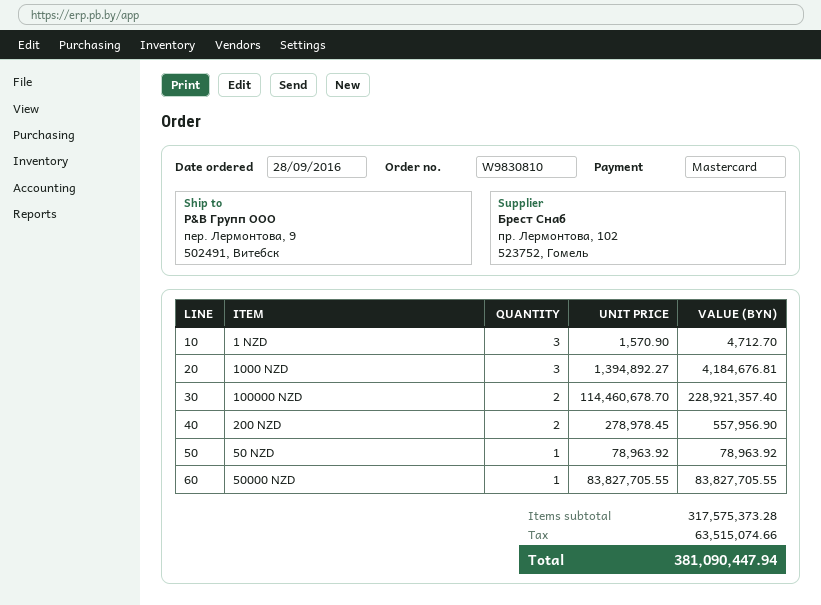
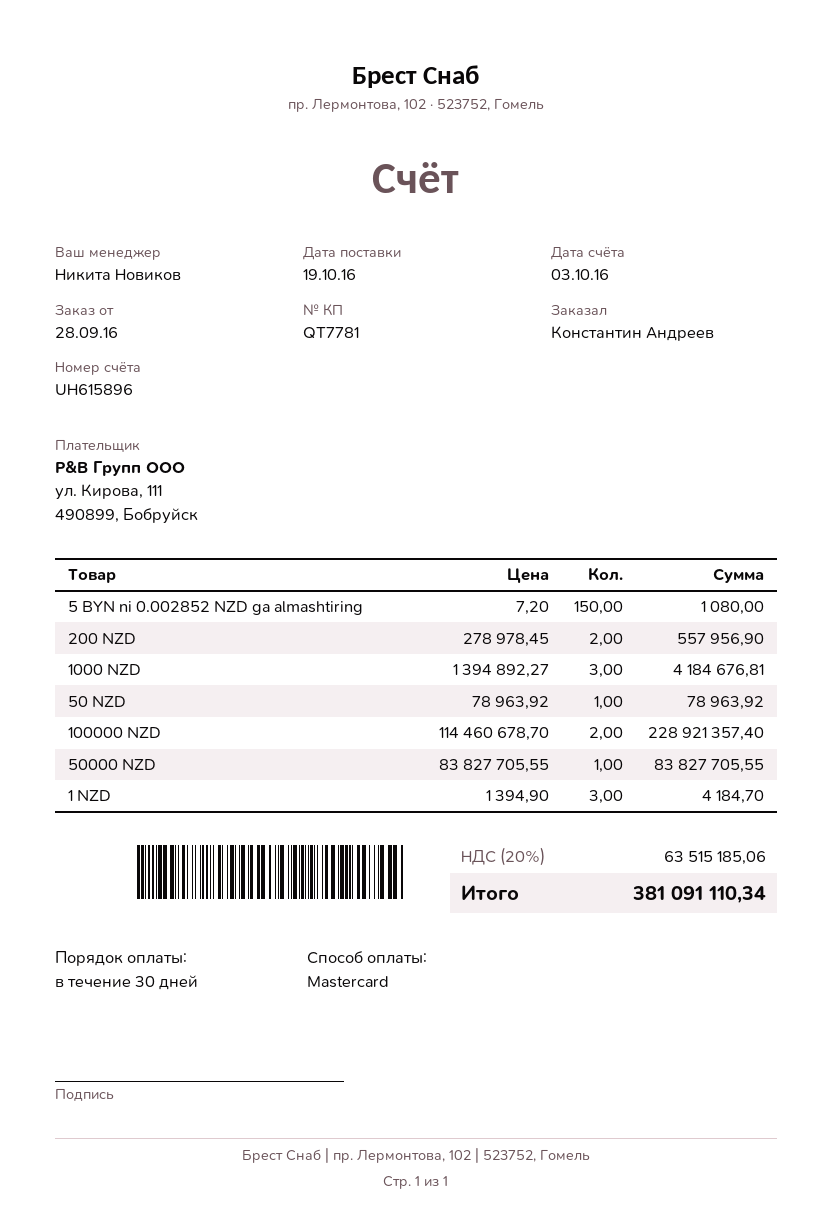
1 NZD: 3 x 1570.90 = 4712.70 -> 3 x 1394.90 = 4184.70
5 BYN ni 0.002852 NZD ga almashtiring: none -> 150 x 7.20 = 1080.00
tax: 63515074.66 -> 63515185.06
total: 381090447.94 -> 381091110.34

